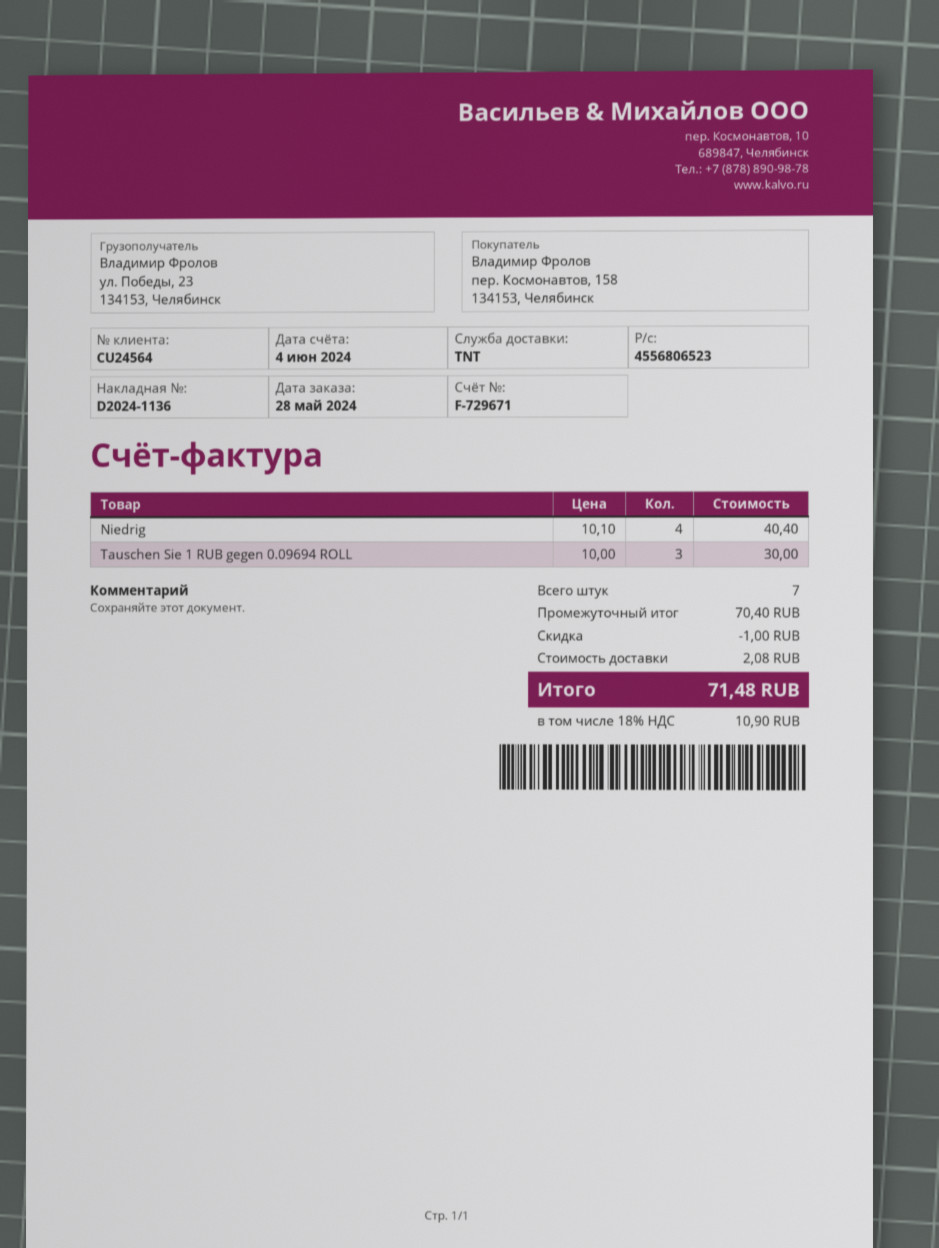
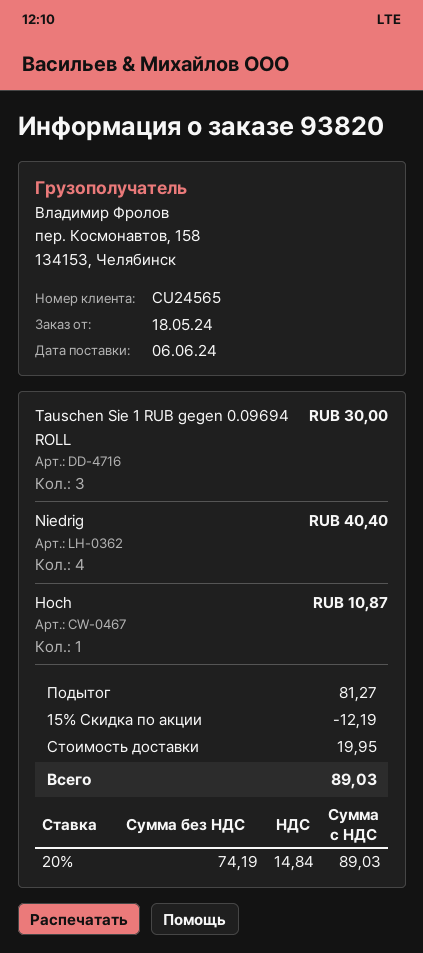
order date: 2024-05-28 -> 2024-05-18
customer number: CU24564 -> CU24565
ship to: ул. Победы, 23, 134153, Челябинск -> пер. Космонавтов, 158, 134153, Челябинск
Hoch: none -> 1 for 10.87
subtotal: 70.40 -> 81.27
discount: 1.00 -> 12.19
shipping: 2.08 -> 19.95
tax: 18% = 10.90 -> 20% = 14.84
total: 71.48 -> 89.03

